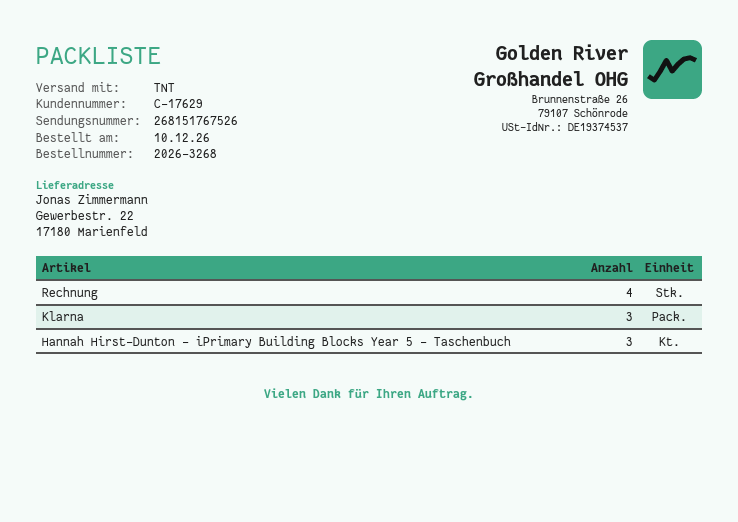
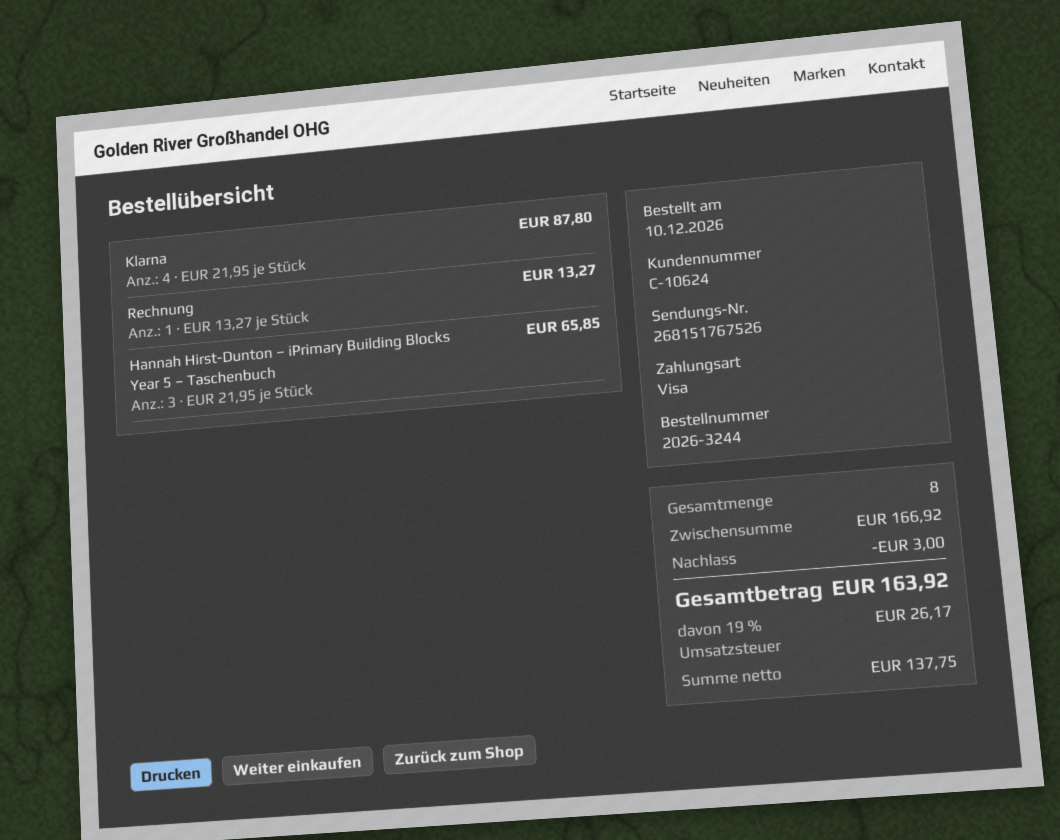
order number: 2026-3268 -> 2026-3244
customer number: C-17629 -> C-10624
Rechnung: 4 -> 1
Klarna: 3 -> 4

